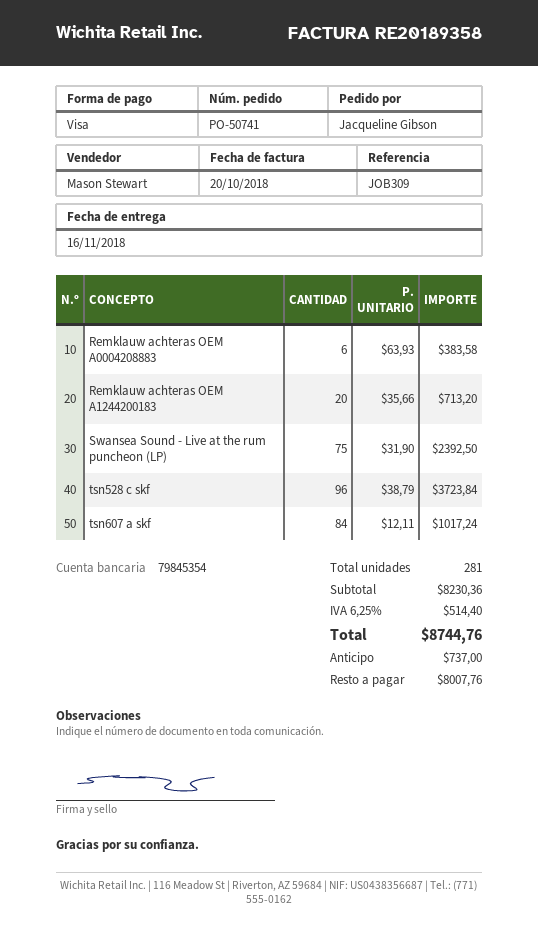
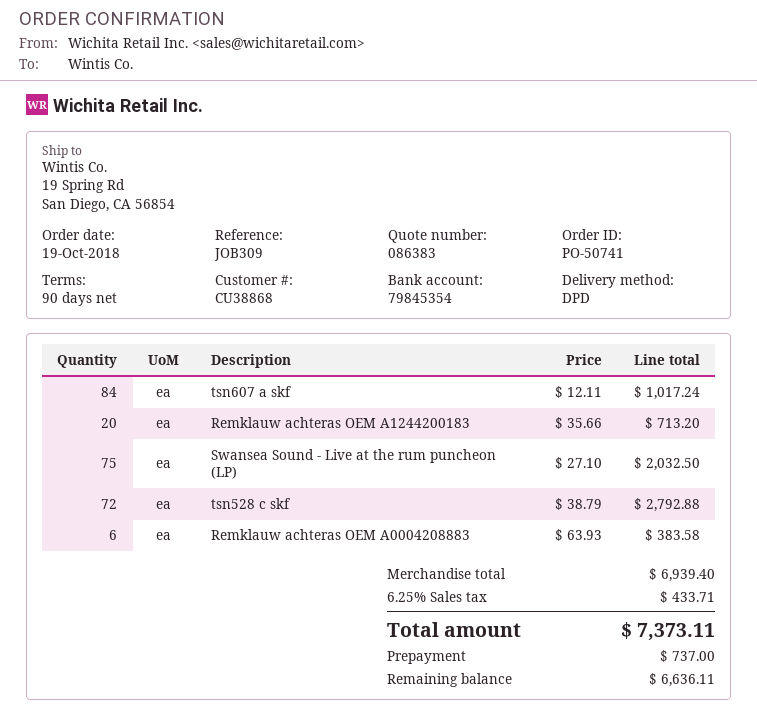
Swansea Sound - Live at the rum puncheon (LP): 75 x 31.90 = 2392.50 -> 75 x 27.10 = 2032.50
tsn528 c skf: 96 x 38.79 = 3723.84 -> 72 x 38.79 = 2792.88
subtotal: 8230.36 -> 6939.40
tax: 6.25% = 514.40 -> 6.25% = 433.71
total: 8744.76 -> 7373.11
balance: 8007.76 -> 6636.11

